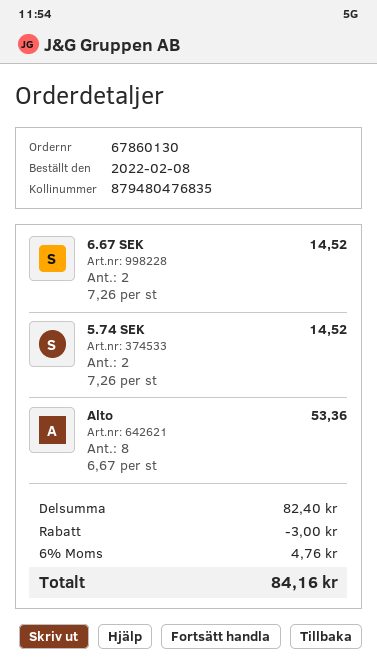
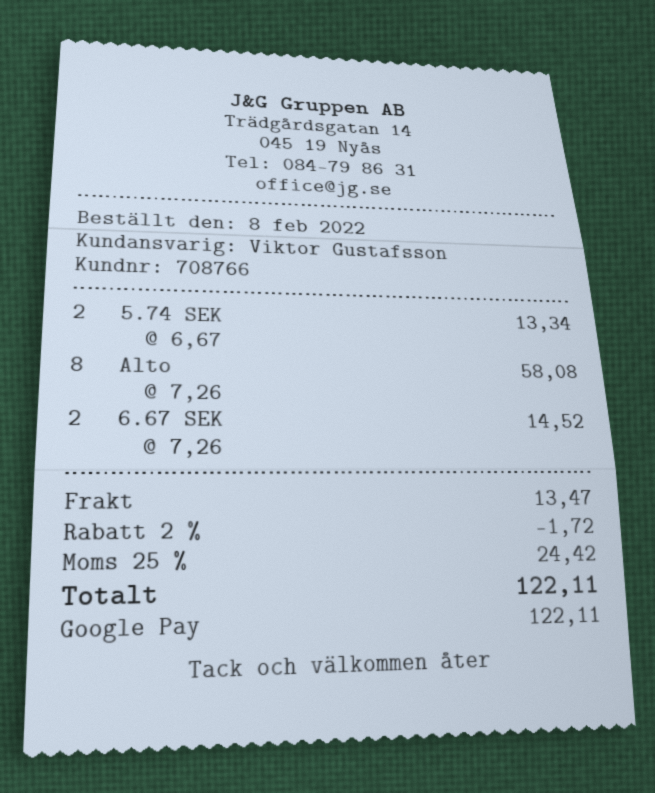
5.74 SEK: 2 x 7.26 = 14.52 -> 2 x 6.67 = 13.34
Alto: 8 x 6.67 = 53.36 -> 8 x 7.26 = 58.08
discount: 3.00 -> 1.72
shipping: none -> 13.47
tax: 6% = 4.76 -> 25% = 24.42
total: 84.16 -> 122.11

